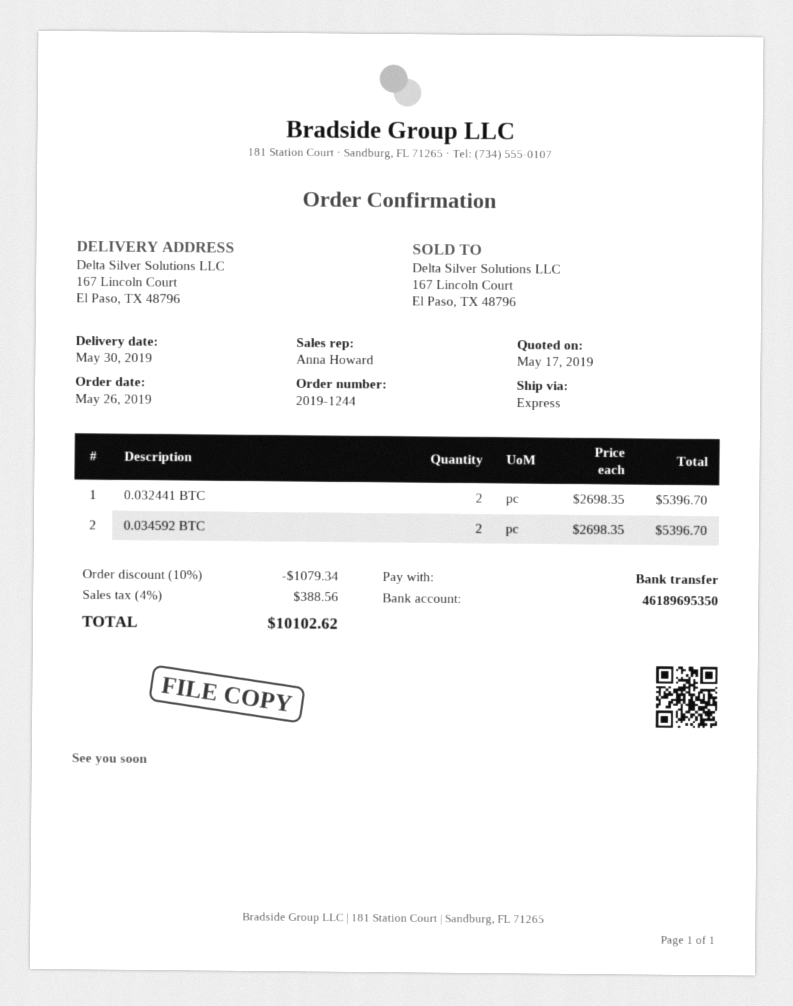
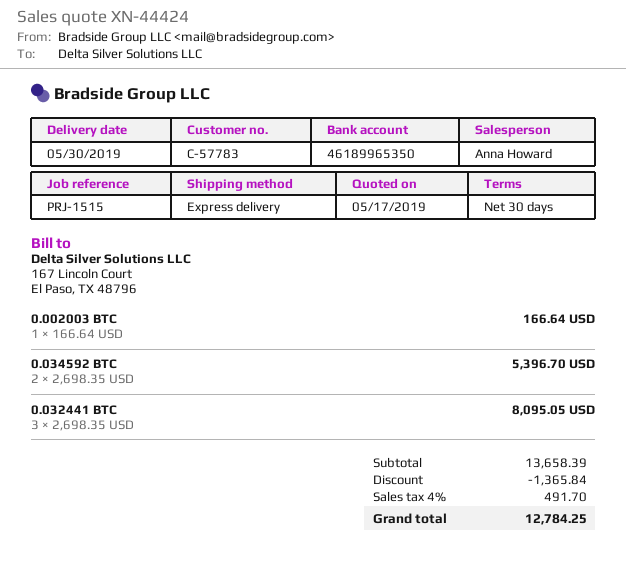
bank account: 46189695350 -> 46189965350
0.032441 BTC: 2 x 2698.35 = 5396.70 -> 3 x 2698.35 = 8095.05
0.002003 BTC: none -> 1 x 166.64 = 166.64
discount: 1079.34 -> 1365.84
tax: 4% = 388.56 -> 4% = 491.70
total: 10102.62 -> 12784.25

